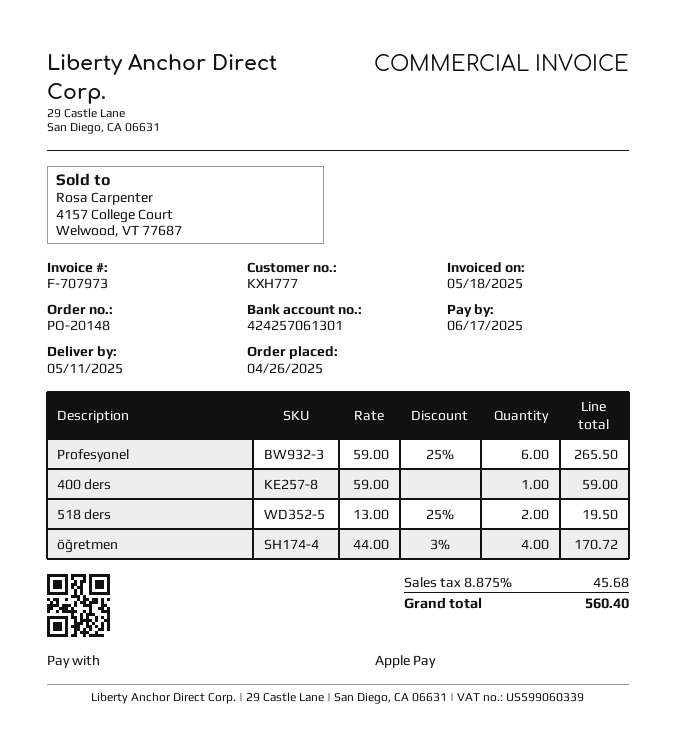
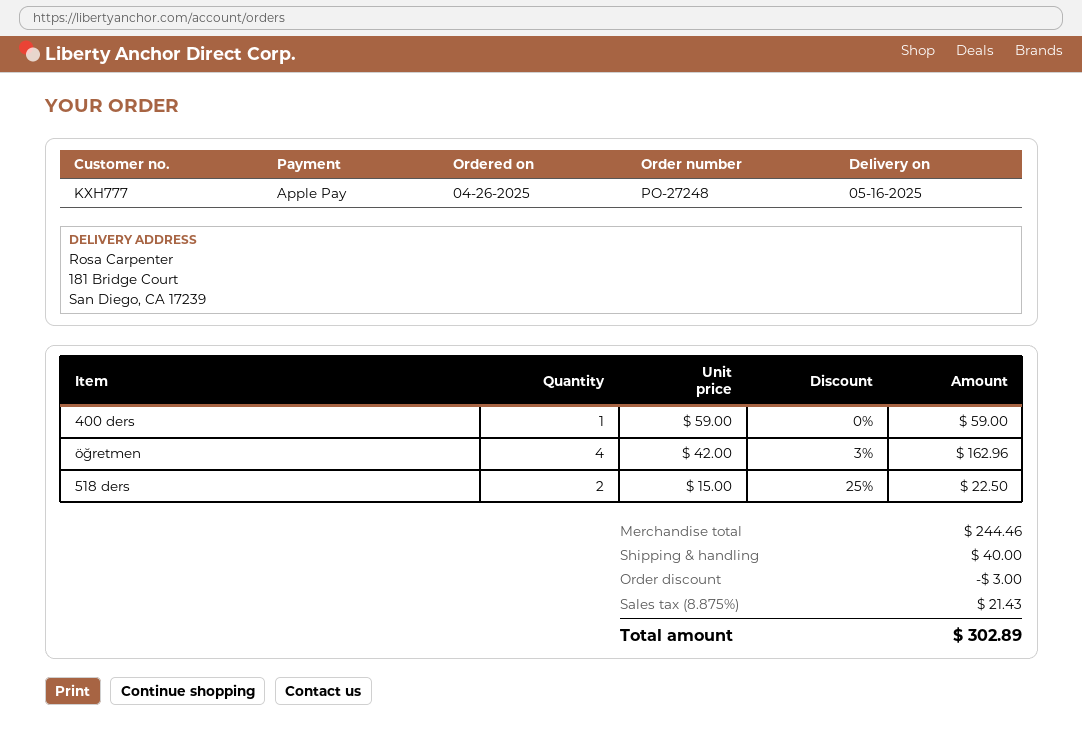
order number: PO-20148 -> PO-27248
delivery date: 2025-05-11 -> 2025-05-16
Profesyonel: 6 x 59.00 - 25% = 265.50 -> none
518 ders: 2 x 13.00 - 25% = 19.50 -> 2 x 15.00 - 25% = 22.50
öğretmen: 4 x 44.00 - 3% = 170.72 -> 4 x 42.00 - 3% = 162.96
discount: none -> 3.00
shipping: none -> 40.00
tax: 8.875% = 45.68 -> 8.875% = 21.43
total: 560.40 -> 302.89

